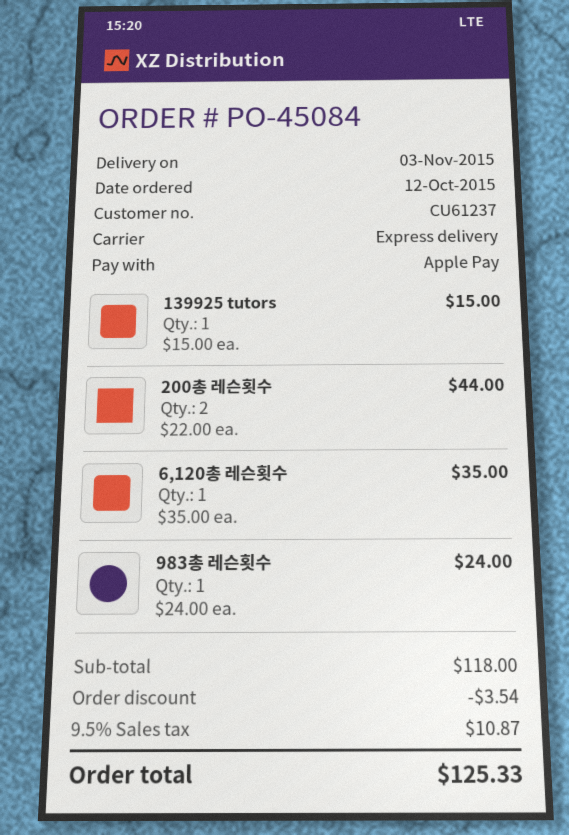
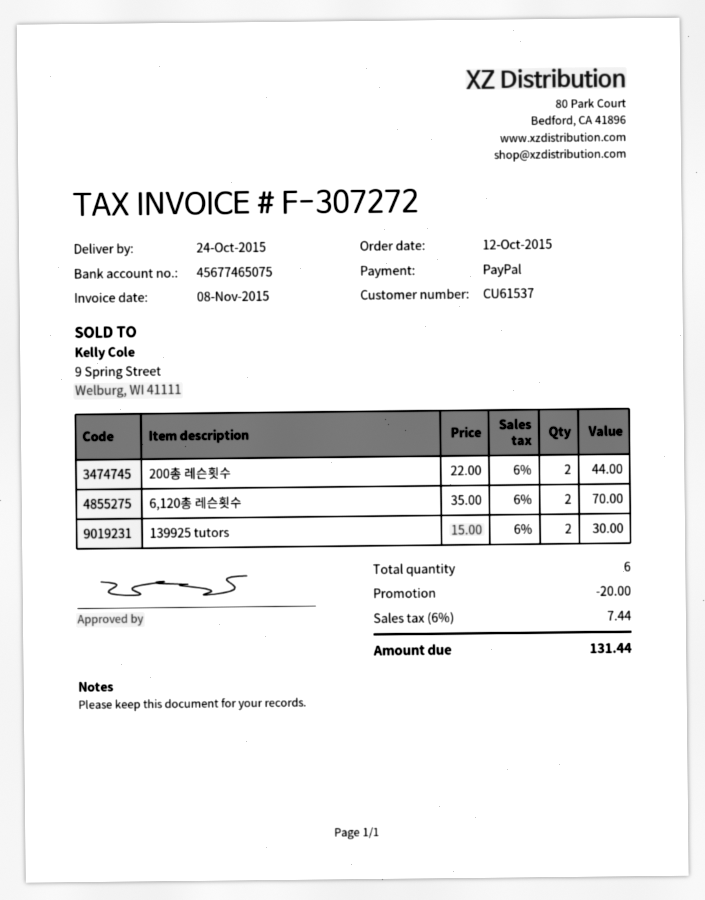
delivery date: 2015-11-03 -> 2015-10-24
customer number: CU61237 -> CU61537
payment method: Apple Pay -> PayPal
139925 tutors: 1 x 15.00 = 15.00 -> 2 x 15.00 = 30.00
6,120총 레슨횟수: 1 x 35.00 = 35.00 -> 2 x 35.00 = 70.00
983총 레슨횟수: 1 x 24.00 = 24.00 -> none
discount: 3.54 -> 20.00
tax: 9.5% = 10.87 -> 6% = 7.44
total: 125.33 -> 131.44

